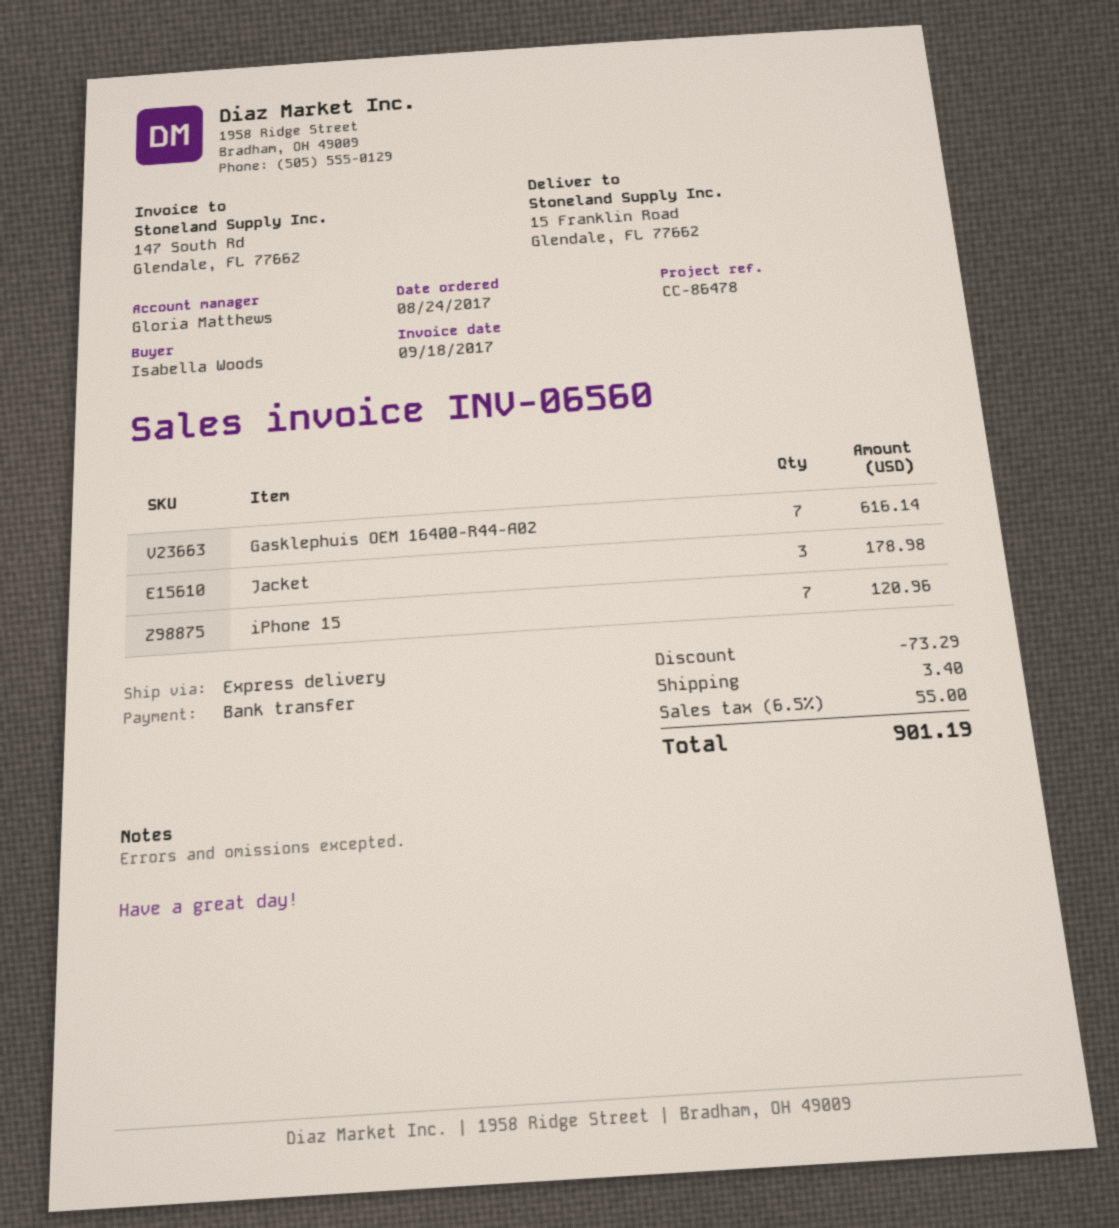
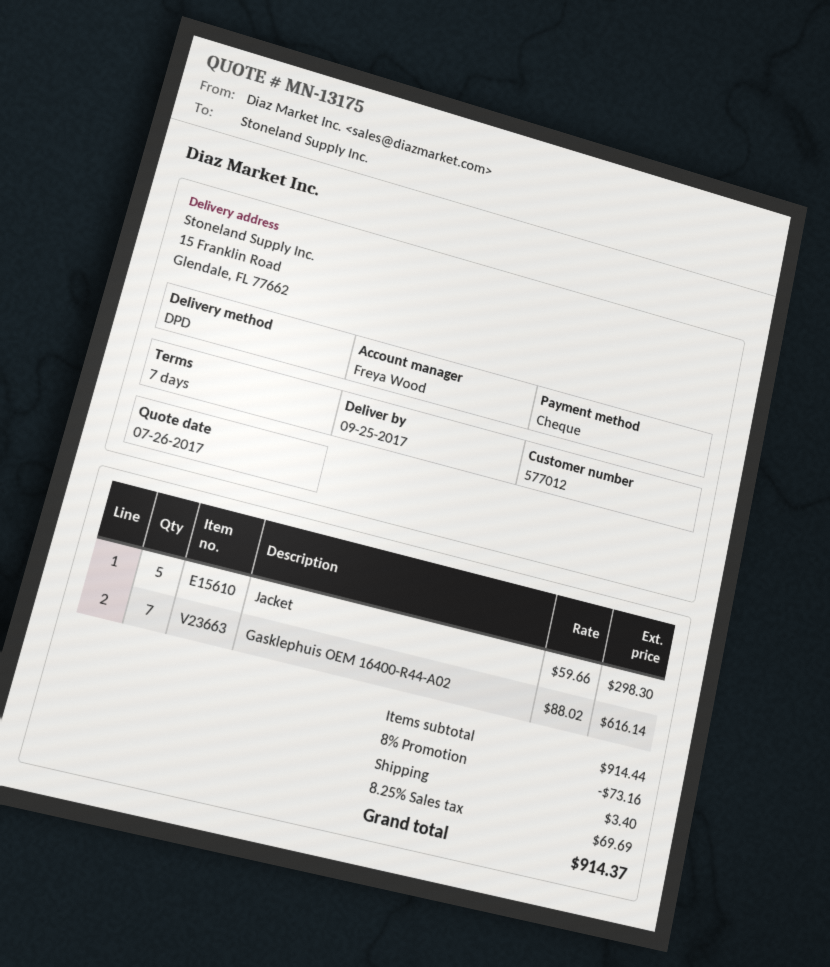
sales rep: Gloria Matthews -> Freya Wood
payment method: bank transfer -> cheque
shipping method: express -> DPD
Jacket: 3 for 178.98 -> 5 for 298.30
iPhone 15: 7 for 120.96 -> none
discount: 73.29 -> 73.16
tax: 6.5% = 55.00 -> 8.25% = 69.69
total: 901.19 -> 914.37

